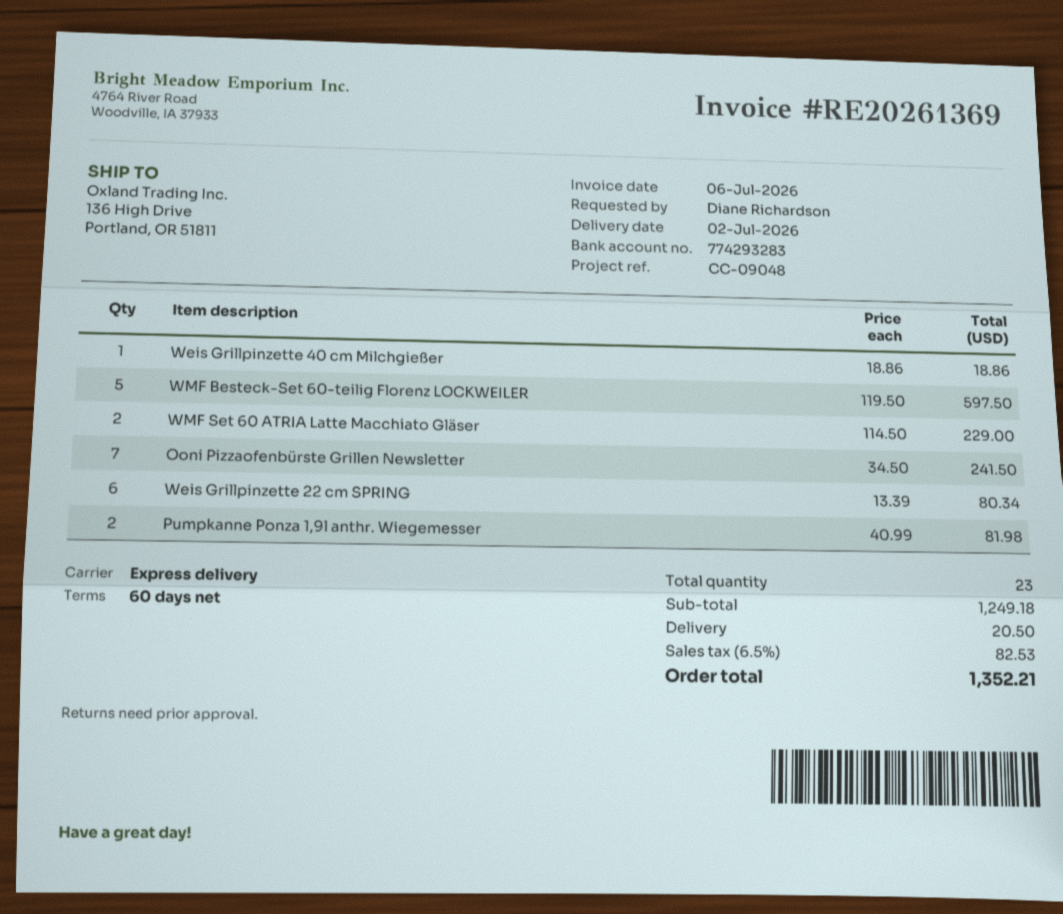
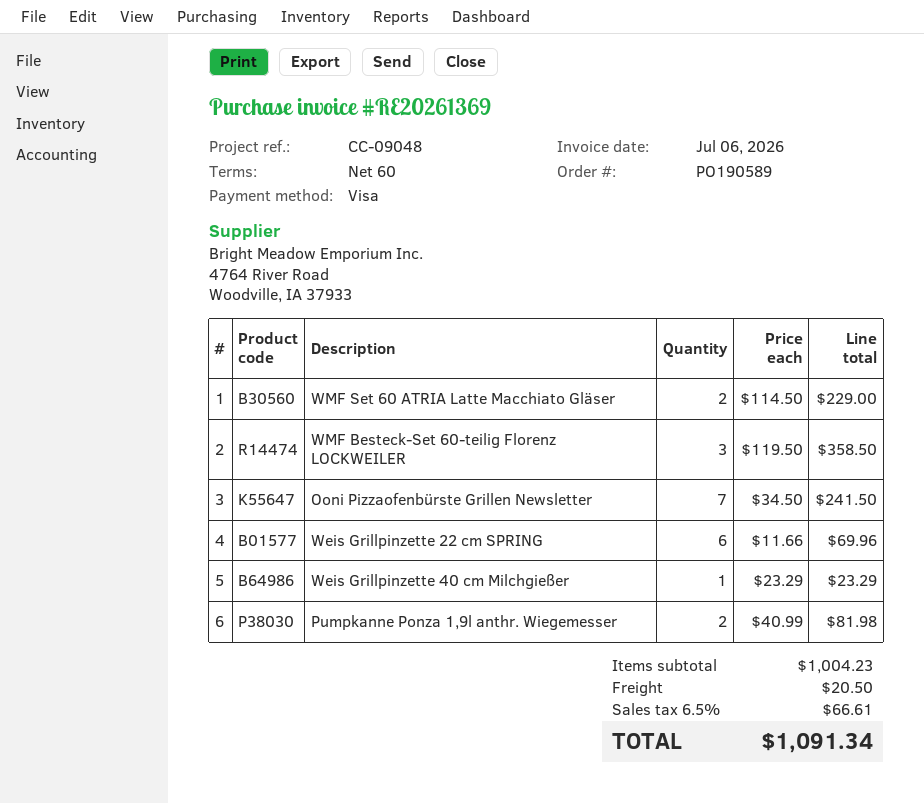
Weis Grillpinzette 40 cm Milchgießer: 1 x 18.86 = 18.86 -> 1 x 23.29 = 23.29
WMF Besteck-Set 60-teilig Florenz LOCKWEILER: 5 x 119.50 = 597.50 -> 3 x 119.50 = 358.50
Weis Grillpinzette 22 cm SPRING: 6 x 13.39 = 80.34 -> 6 x 11.66 = 69.96
subtotal: 1249.18 -> 1004.23
tax: 6.5% = 82.53 -> 6.5% = 66.61
total: 1352.21 -> 1091.34

